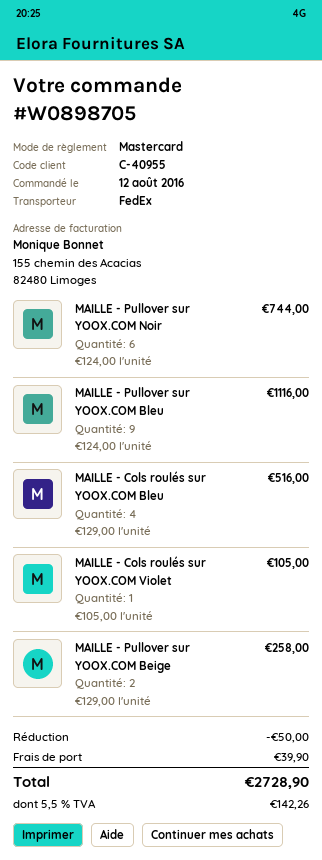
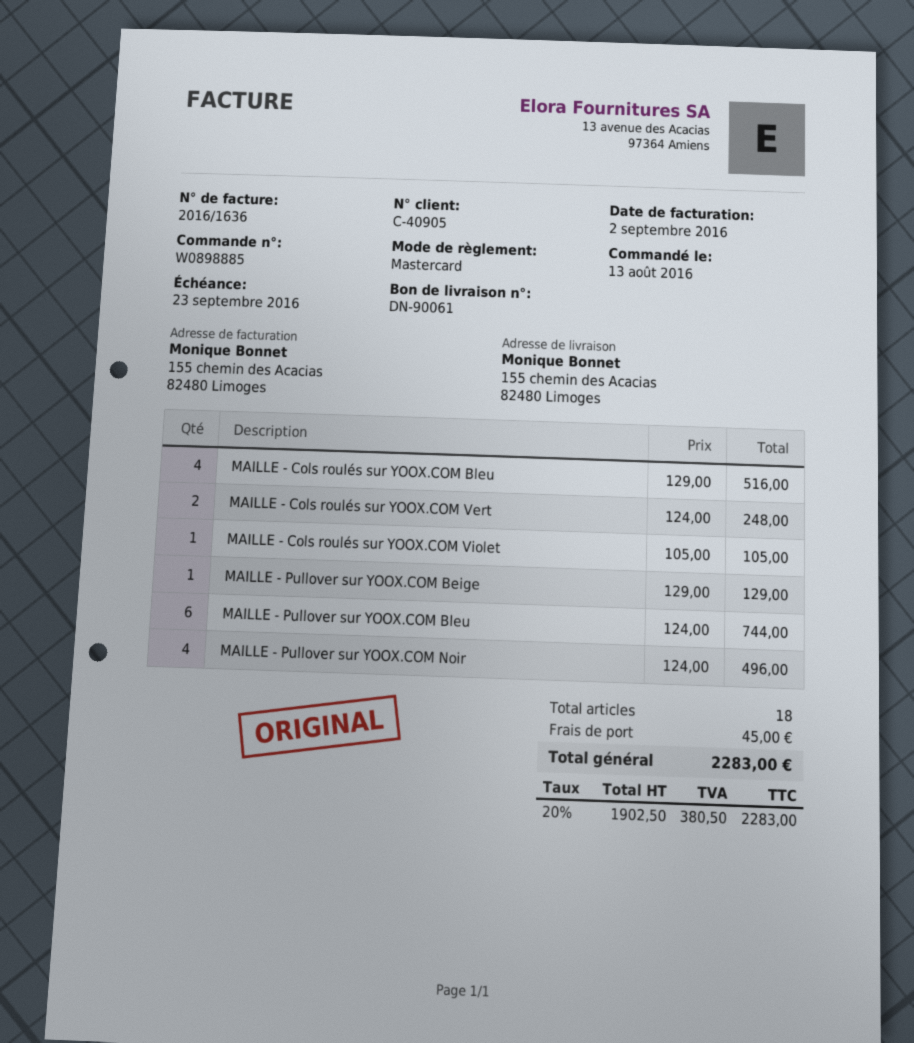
order number: W0898705 -> W0898885
order date: 2016-08-12 -> 2016-08-13
customer number: C-40955 -> C-40905
MAILLE - Pullover sur YOOX.COM Noir: 6 x 124.00 = 744.00 -> 4 x 124.00 = 496.00
MAILLE - Pullover sur YOOX.COM Bleu: 9 x 124.00 = 1116.00 -> 6 x 124.00 = 744.00
MAILLE - Pullover sur YOOX.COM Beige: 2 x 129.00 = 258.00 -> 1 x 129.00 = 129.00
MAILLE - Cols roulés sur YOOX.COM Vert: none -> 2 x 124.00 = 248.00
discount: 50.00 -> none
shipping: 39.90 -> 45.00
tax: 5.5% = 142.26 -> 20% = 380.50
total: 2728.90 -> 2283.00

